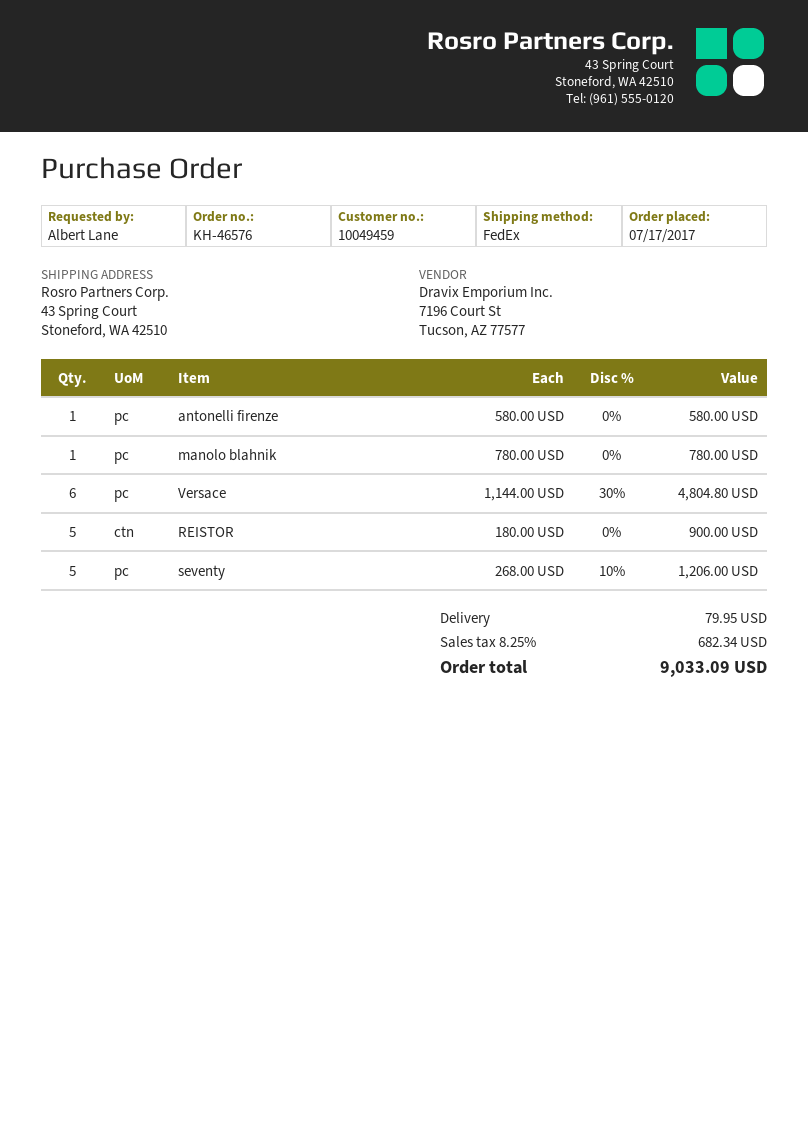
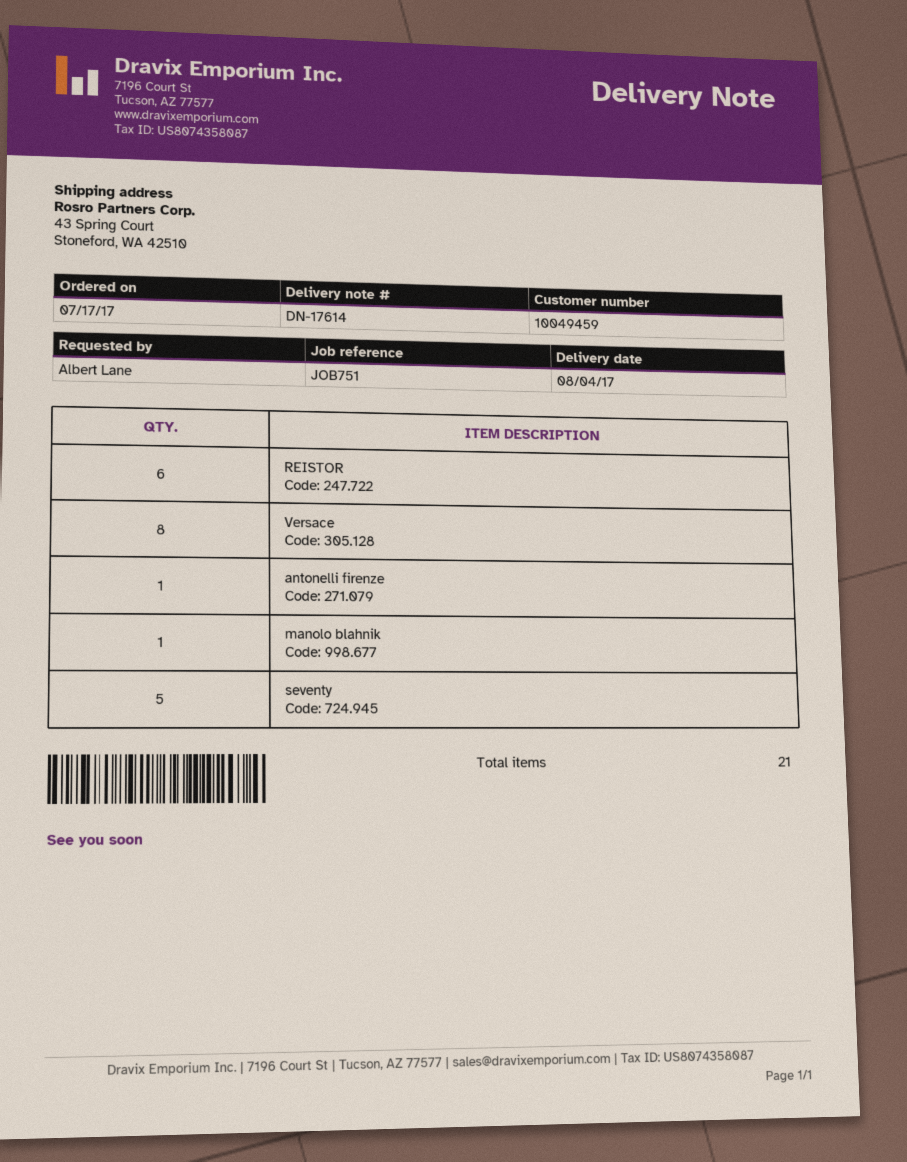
Versace: 6 -> 8
REISTOR: 5 -> 6

